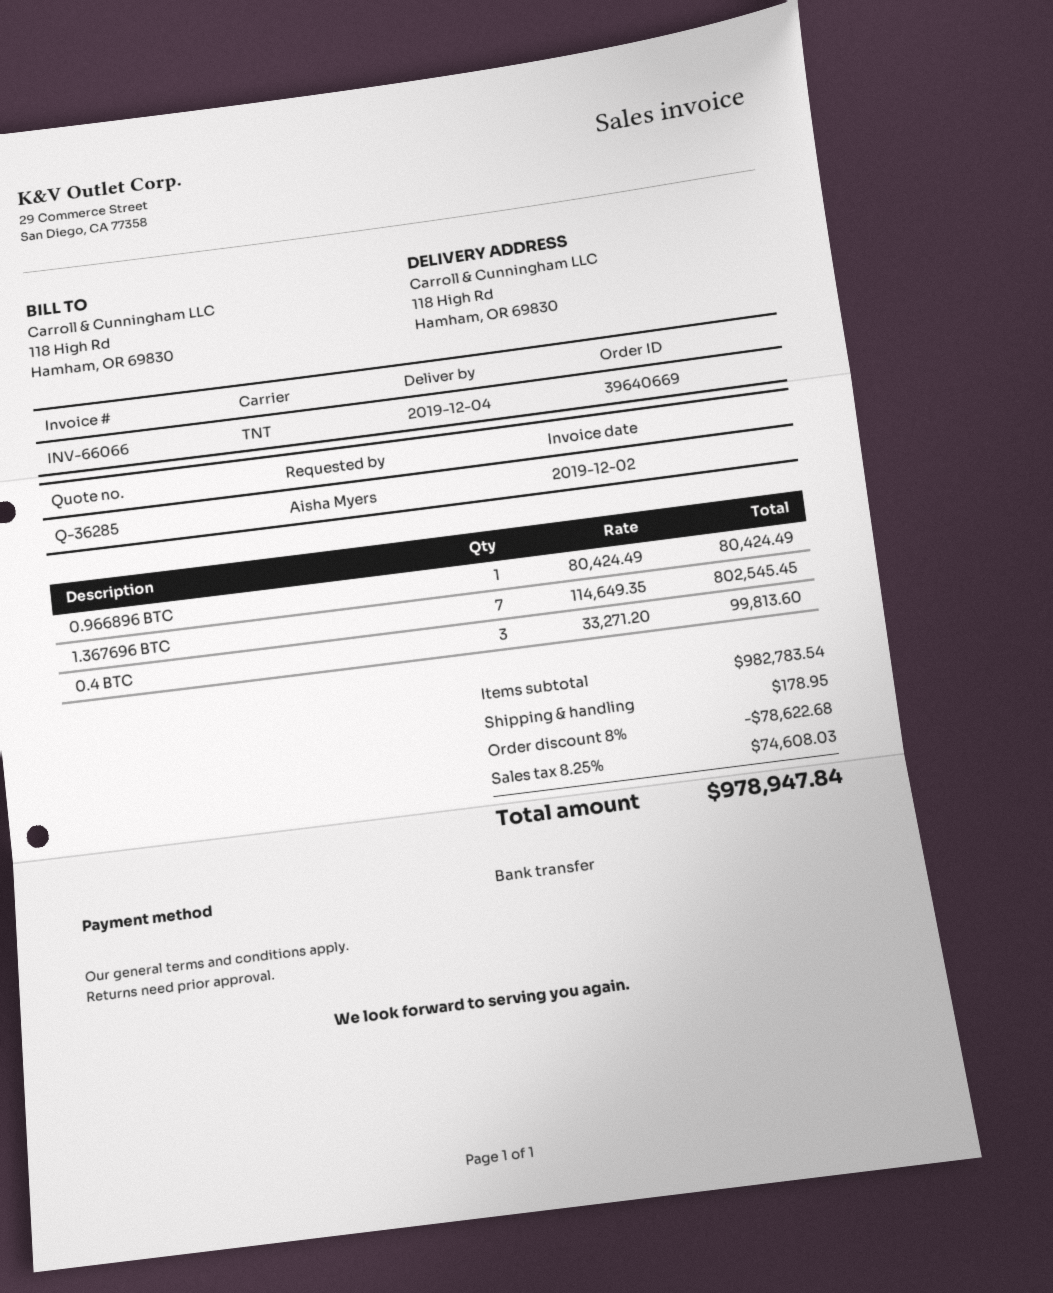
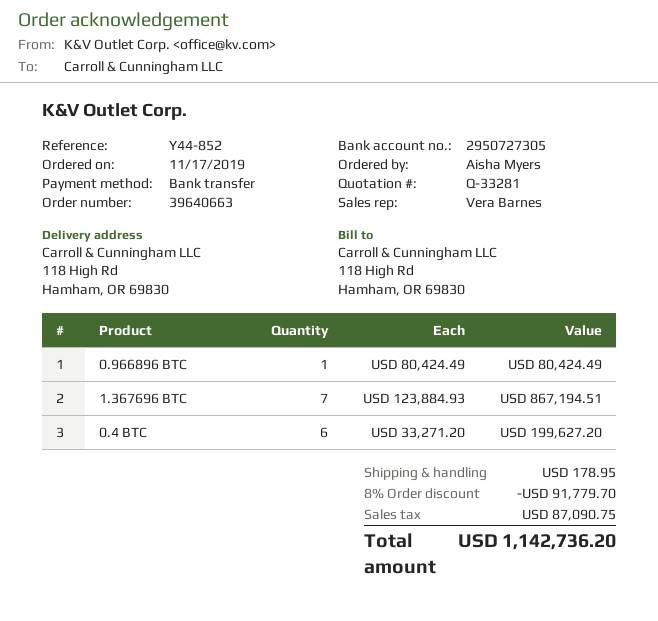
quote number: Q-36285 -> Q-33281
order number: 39640669 -> 39640663
1.367696 BTC: 7 x 114649.35 = 802545.45 -> 7 x 123884.93 = 867194.51
0.4 BTC: 3 x 33271.20 = 99813.60 -> 6 x 33271.20 = 199627.20
discount: 8% = 78622.68 -> 8% = 91779.70
tax: 74608.03 -> 87090.75
total: 978947.84 -> 1142736.20

